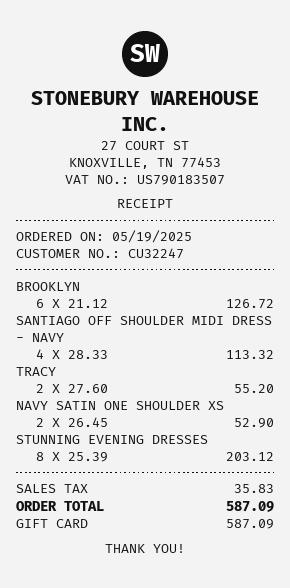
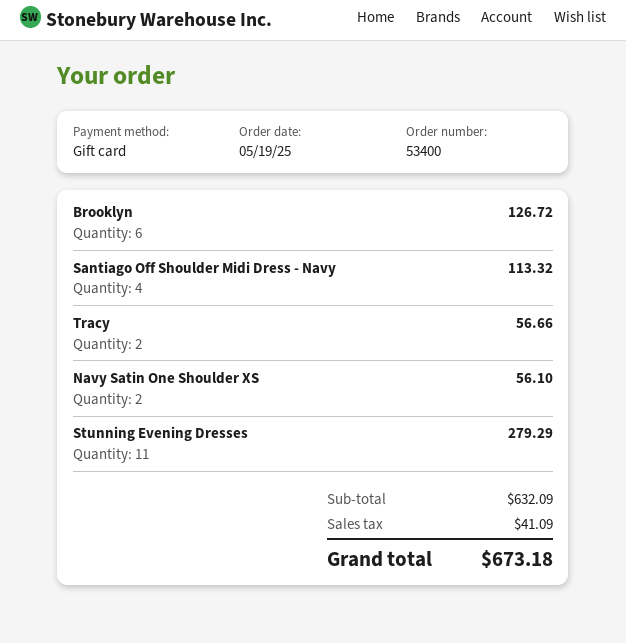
TRACY: 2 for 55.20 -> 2 for 56.66
NAVY SATIN ONE SHOULDER XS: 2 for 52.90 -> 2 for 56.10
STUNNING EVENING DRESSES: 8 for 203.12 -> 11 for 279.29
tax: 35.83 -> 41.09
total: 587.09 -> 673.18

